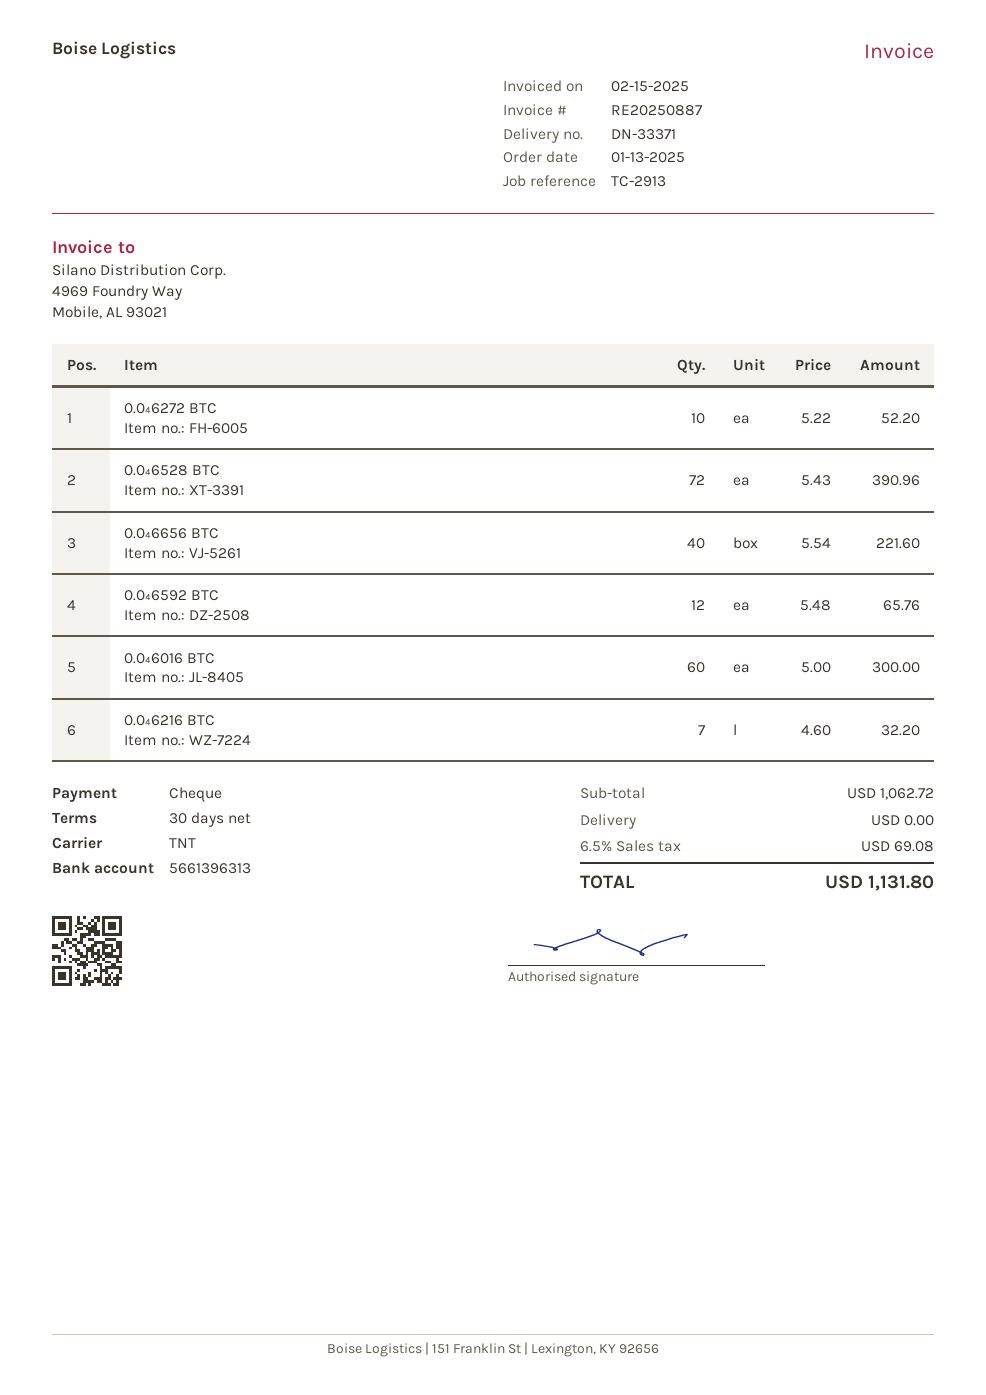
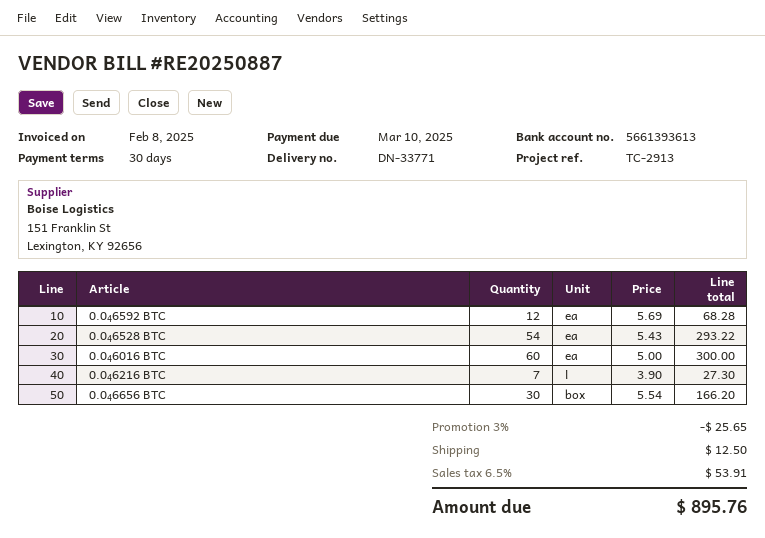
delivery note number: DN-33371 -> DN-33771
invoice date: 2025-02-15 -> 2025-02-08
bank account: 5661396313 -> 5661393613
0.0₄6272 BTC: 10 x 5.22 = 52.20 -> none
0.0₄6528 BTC: 72 x 5.43 = 390.96 -> 54 x 5.43 = 293.22
0.0₄6656 BTC: 40 x 5.54 = 221.60 -> 30 x 5.54 = 166.20
0.0₄6592 BTC: 12 x 5.48 = 65.76 -> 12 x 5.69 = 68.28
0.0₄6216 BTC: 7 x 4.60 = 32.20 -> 7 x 3.90 = 27.30
discount: none -> 3% = 25.65
shipping: 0.00 -> 12.50
tax: 6.5% = 69.08 -> 6.5% = 53.91
total: 1131.80 -> 895.76

